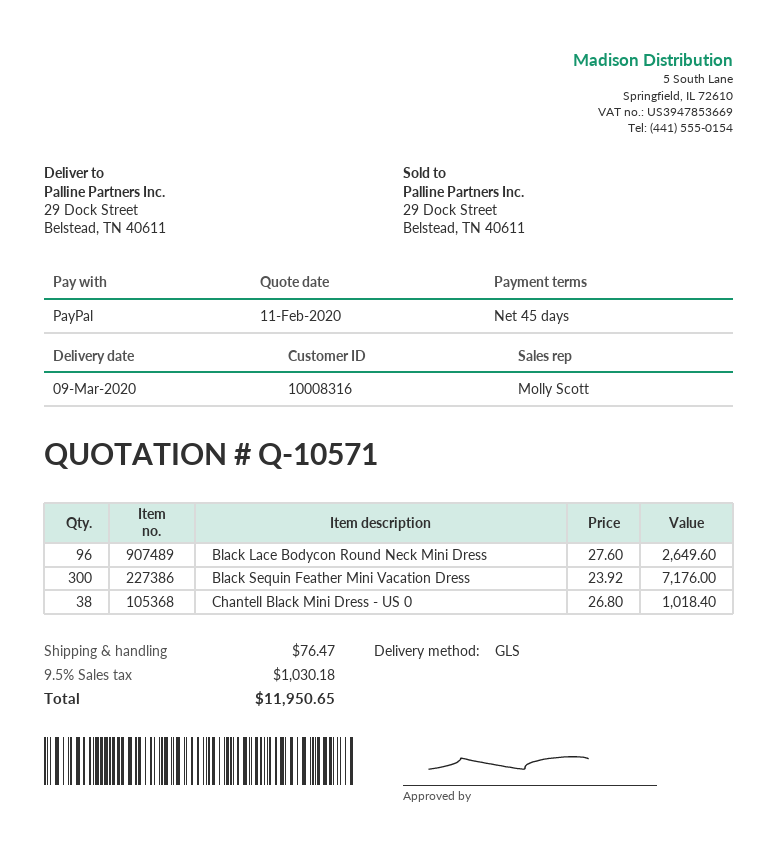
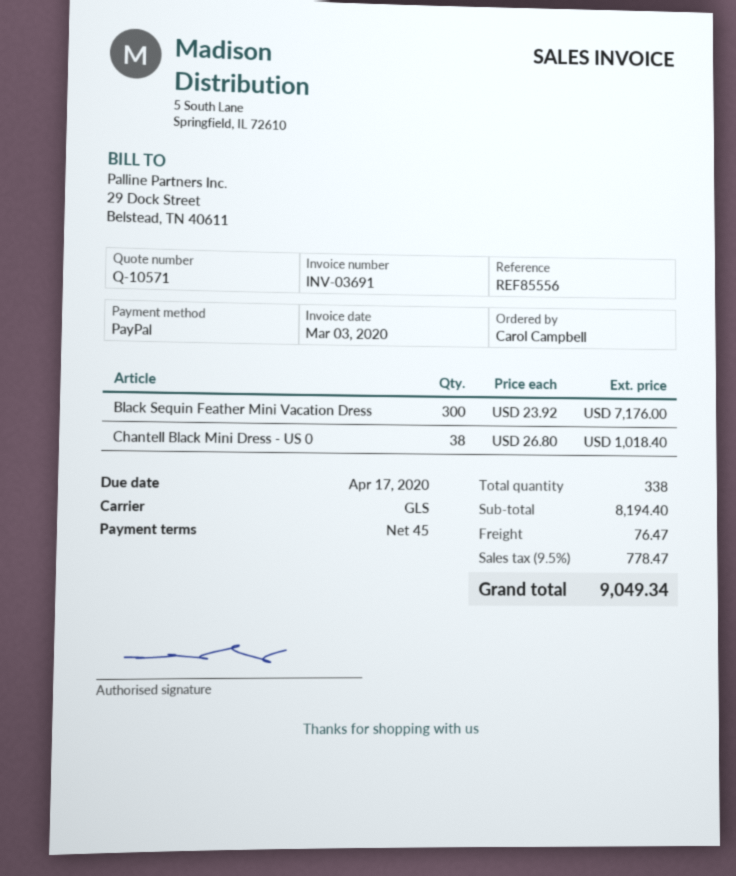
Black Lace Bodycon Round Neck Mini Dress: 96 x 27.60 = 2649.60 -> none
tax: 9.5% = 1030.18 -> 9.5% = 778.47
total: 11950.65 -> 9049.34

